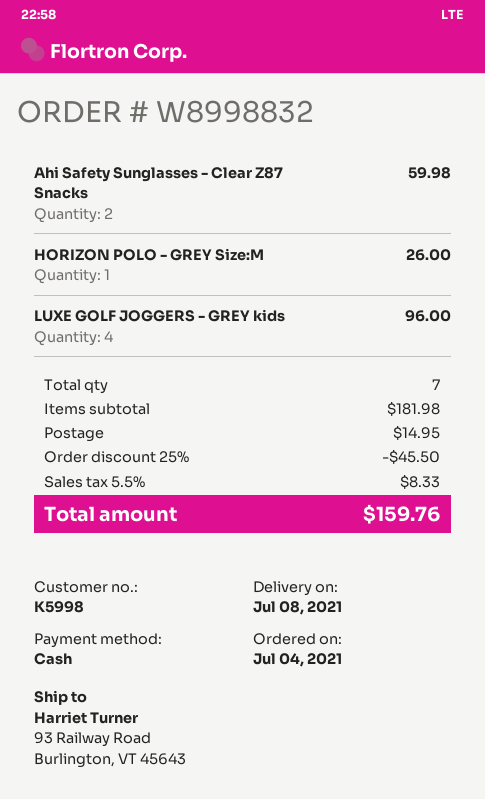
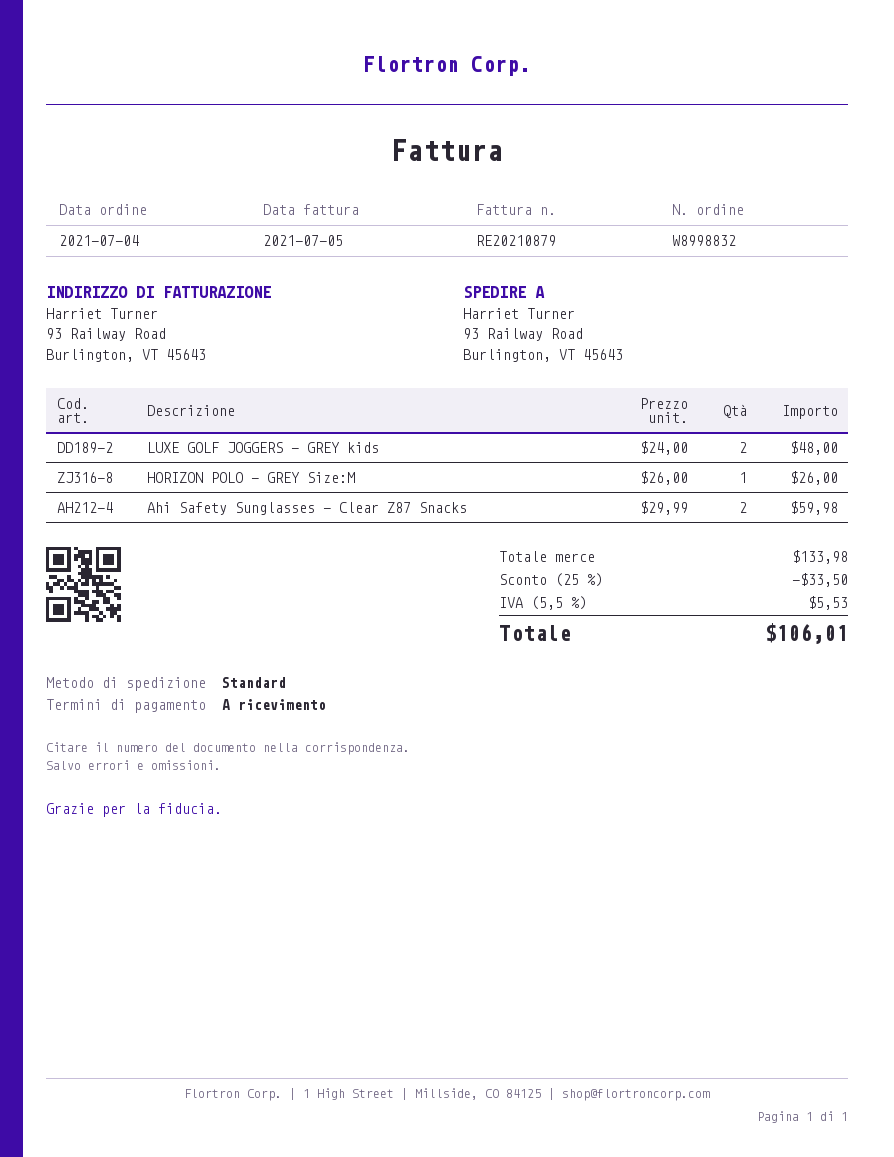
LUXE GOLF JOGGERS - GREY kids: 4 for 96.00 -> 2 for 48.00
subtotal: 181.98 -> 133.98
discount: 25% = 45.50 -> 25% = 33.50
shipping: 14.95 -> none
tax: 5.5% = 8.33 -> 5.5% = 5.53
total: 159.76 -> 106.01

